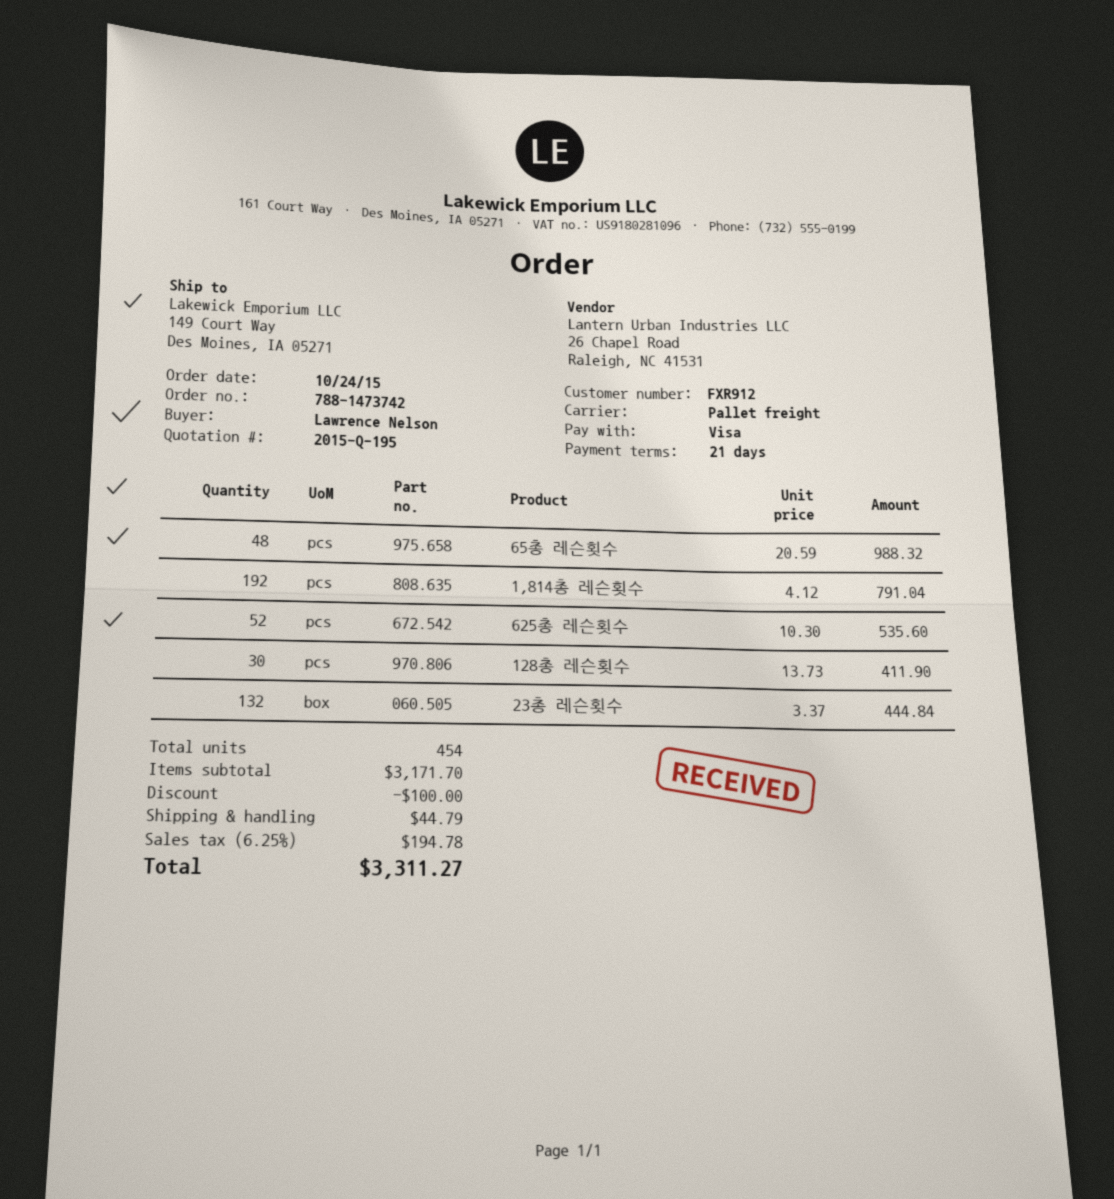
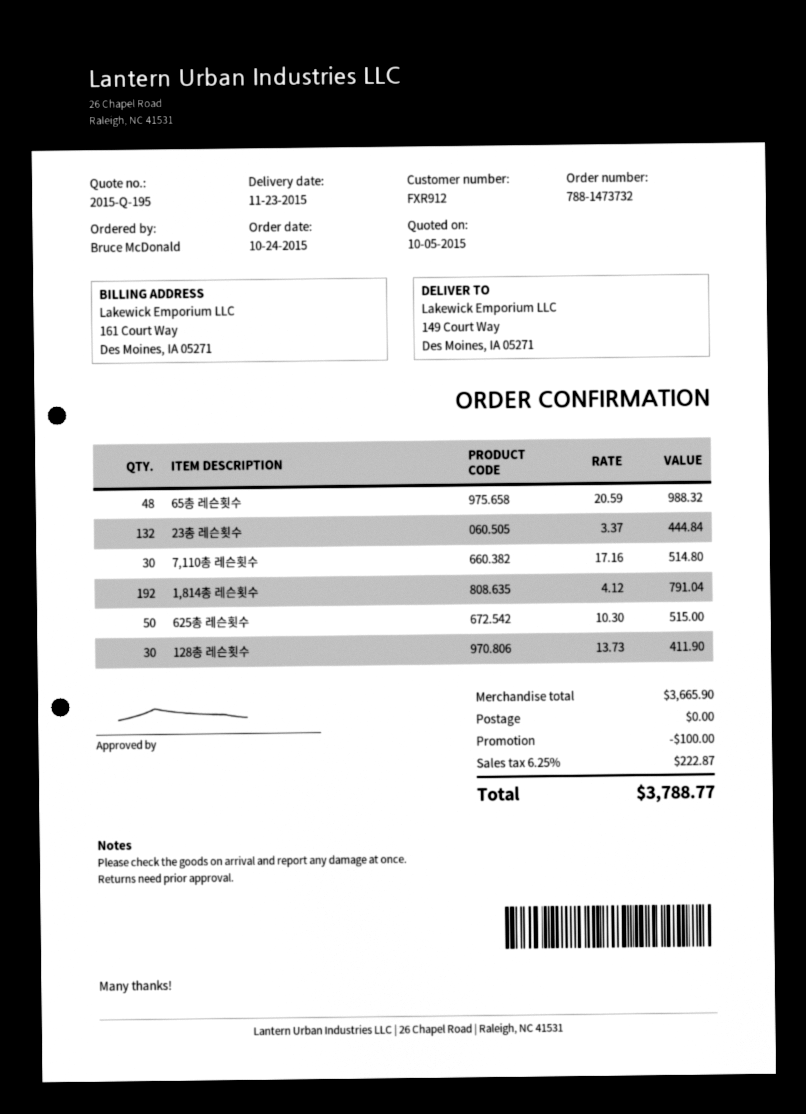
order number: 788-1473742 -> 788-1473732
ordered by: Lawrence Nelson -> Bruce McDonald
625총 레슨횟수: 52 x 10.30 = 535.60 -> 50 x 10.30 = 515.00
7,110총 레슨횟수: none -> 30 x 17.16 = 514.80
subtotal: 3171.70 -> 3665.90
shipping: 44.79 -> 0.00
tax: 6.25% = 194.78 -> 6.25% = 222.87
total: 3311.27 -> 3788.77

